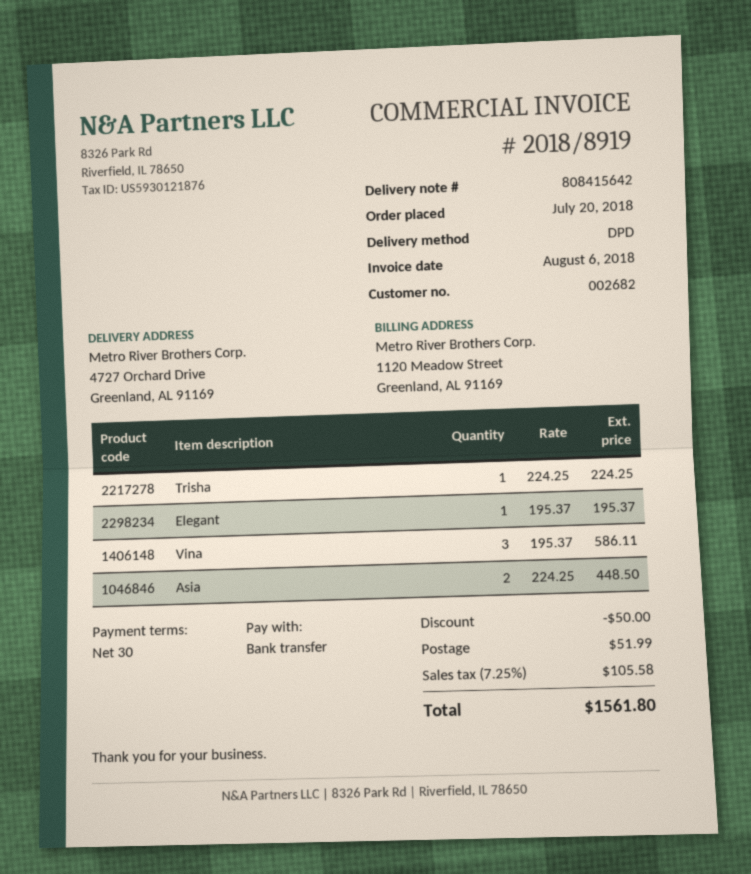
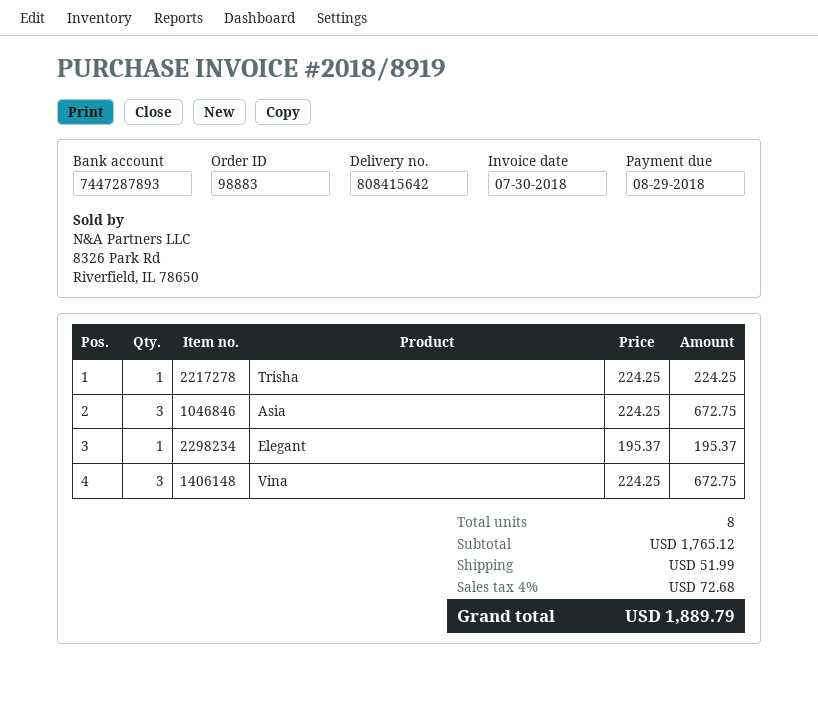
invoice date: 2018-08-06 -> 2018-07-30
Vina: 3 x 195.37 = 586.11 -> 3 x 224.25 = 672.75
Asia: 2 x 224.25 = 448.50 -> 3 x 224.25 = 672.75
discount: 50.00 -> none
tax: 7.25% = 105.58 -> 4% = 72.68
total: 1561.80 -> 1889.79

